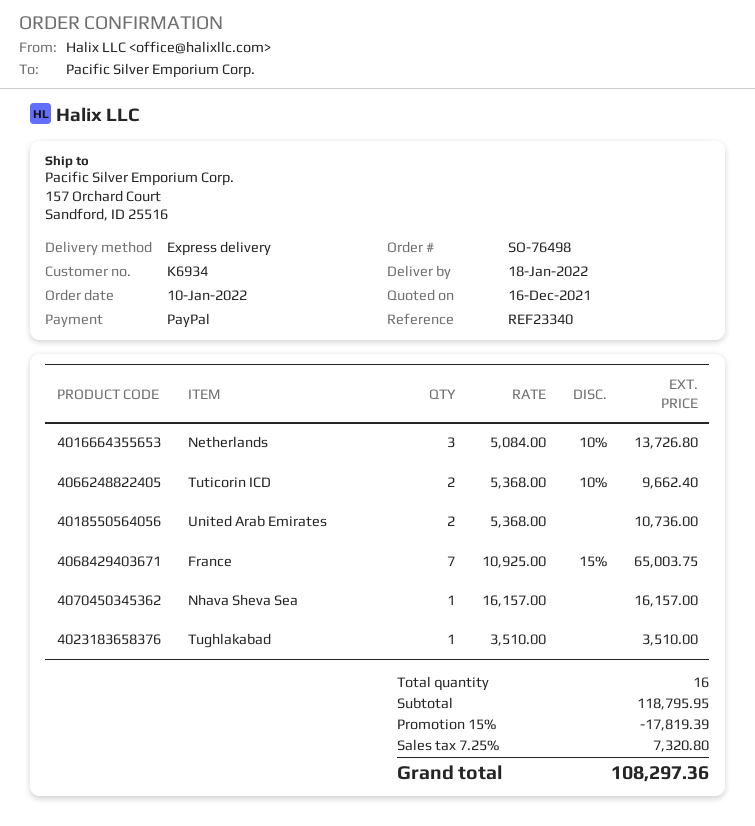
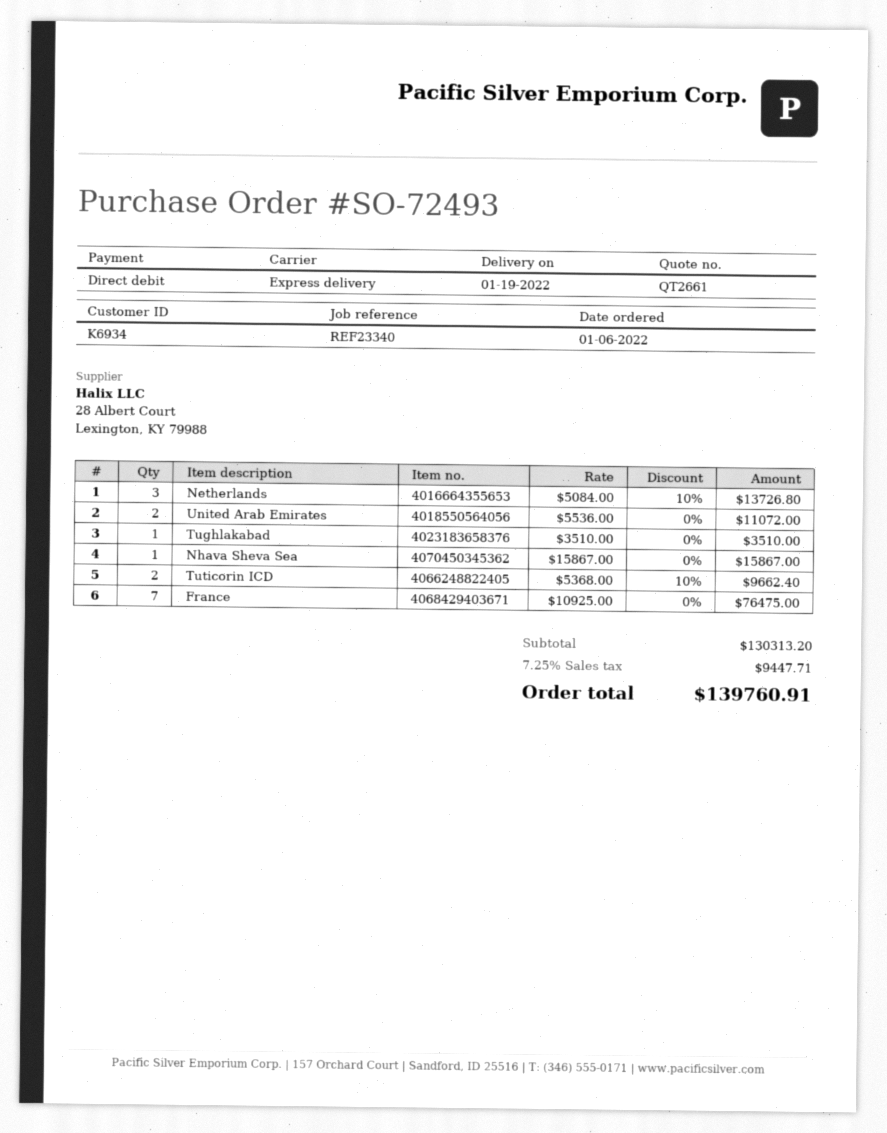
order number: SO-76498 -> SO-72493
order date: 2022-01-10 -> 2022-01-06
delivery date: 2022-01-18 -> 2022-01-19
payment method: PayPal -> direct debit
United Arab Emirates: 2 x 5368.00 = 10736.00 -> 2 x 5536.00 = 11072.00
France: 7 x 10925.00 - 15% = 65003.75 -> 7 x 10925.00 = 76475.00
Nhava Sheva Sea: 1 x 16157.00 = 16157.00 -> 1 x 15867.00 = 15867.00
subtotal: 118795.95 -> 130313.20
discount: 15% = 17819.39 -> none
tax: 7.25% = 7320.80 -> 7.25% = 9447.71
total: 108297.36 -> 139760.91

